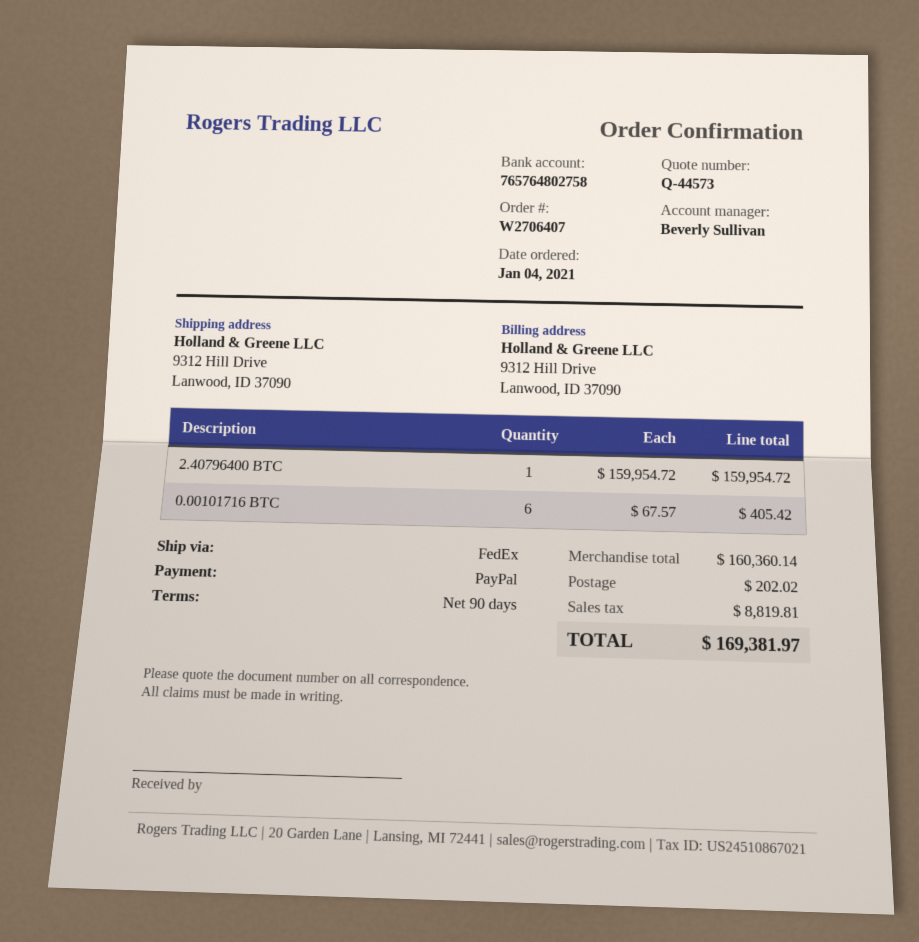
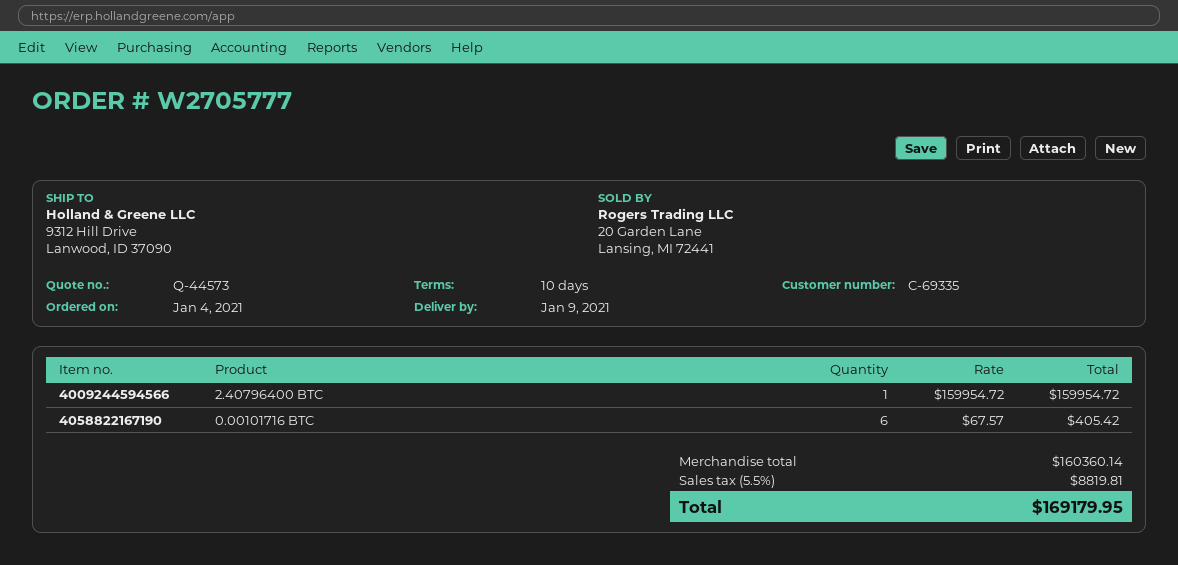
order number: W2706407 -> W2705777
payment terms: 90 days -> 10 days
shipping: 202.02 -> none
total: 169381.97 -> 169179.95

